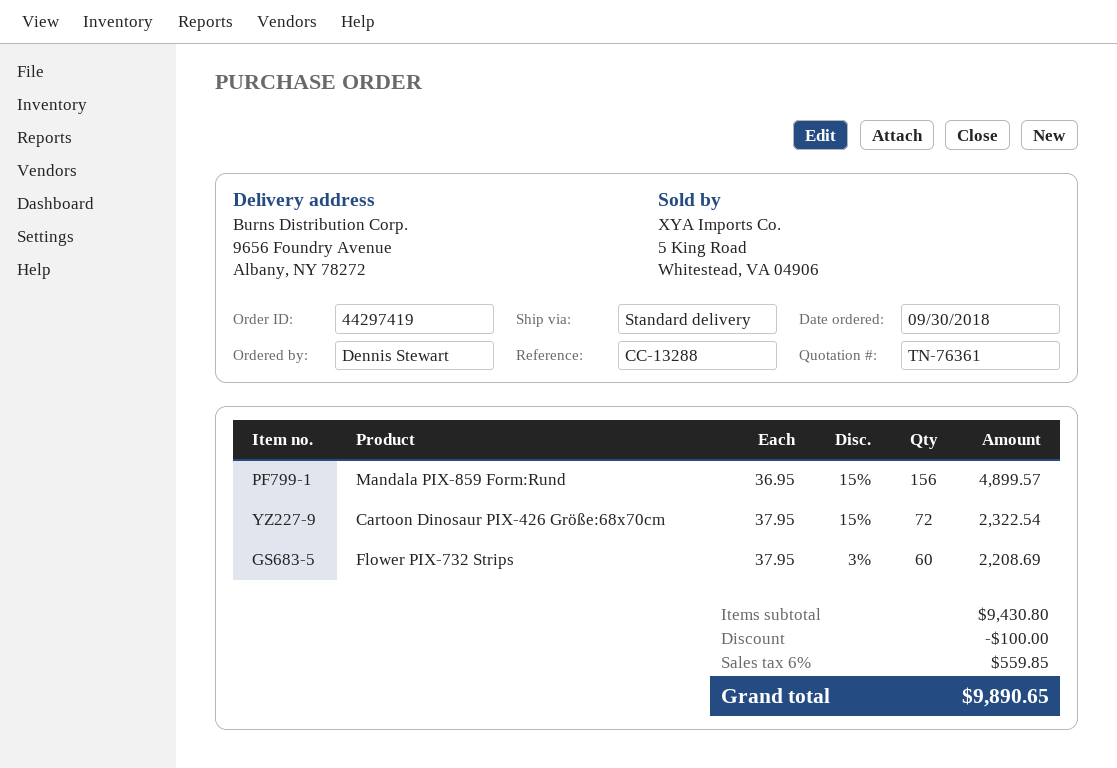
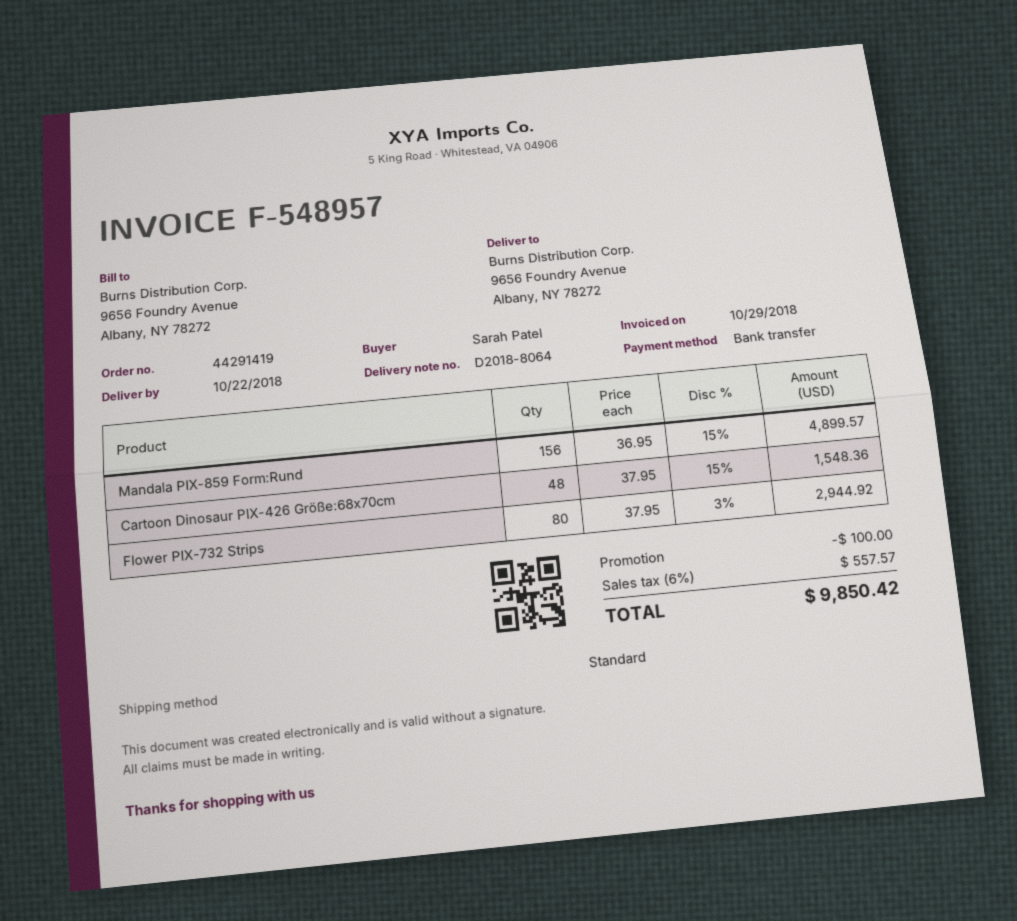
order number: 44297419 -> 44291419
ordered by: Dennis Stewart -> Sarah Patel
Cartoon Dinosaur PIX-426 Größe:68x70cm: 72 x 37.95 - 15% = 2322.54 -> 48 x 37.95 - 15% = 1548.36
Flower PIX-732 Strips: 60 x 37.95 - 3% = 2208.69 -> 80 x 37.95 - 3% = 2944.92
tax: 6% = 559.85 -> 6% = 557.57
total: 9890.65 -> 9850.42

